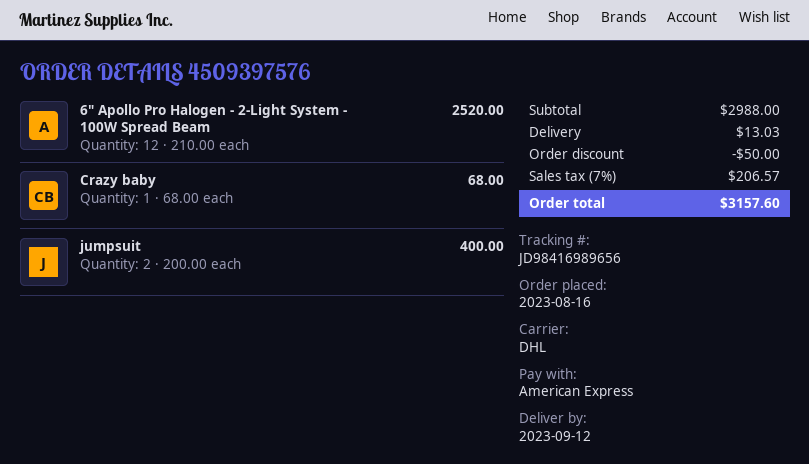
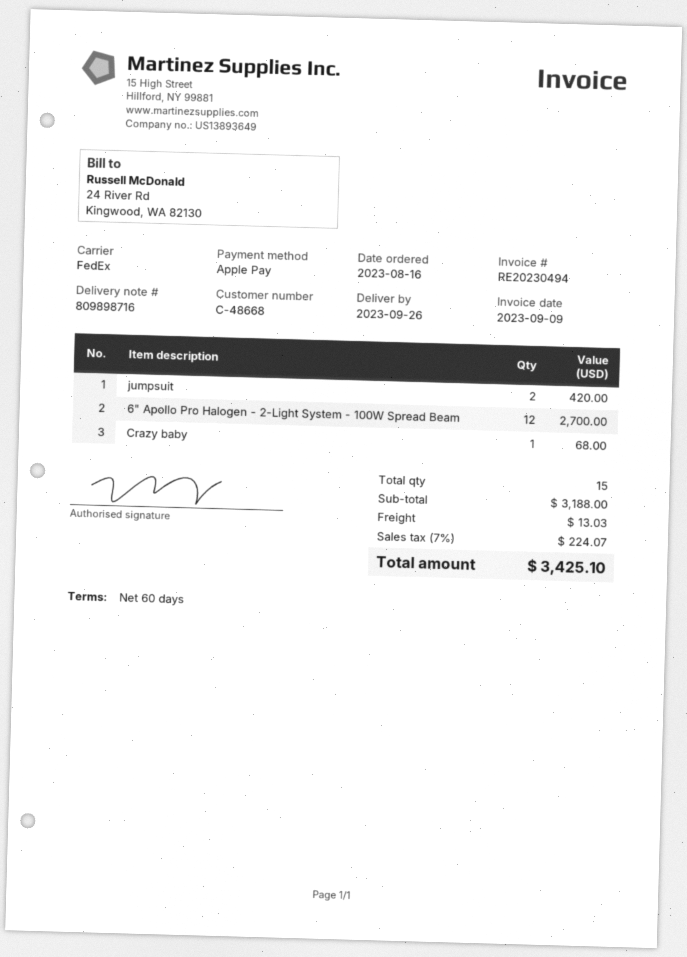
delivery date: 2023-09-12 -> 2023-09-26
payment method: American Express -> Apple Pay
shipping method: DHL -> FedEx
6" Apollo Pro Halogen - 2-Light System - 100W Spread Beam: 12 for 2520.00 -> 12 for 2700.00
jumpsuit: 2 for 400.00 -> 2 for 420.00
subtotal: 2988.00 -> 3188.00
discount: 50.00 -> none
tax: 7% = 206.57 -> 7% = 224.07
total: 3157.60 -> 3425.10

